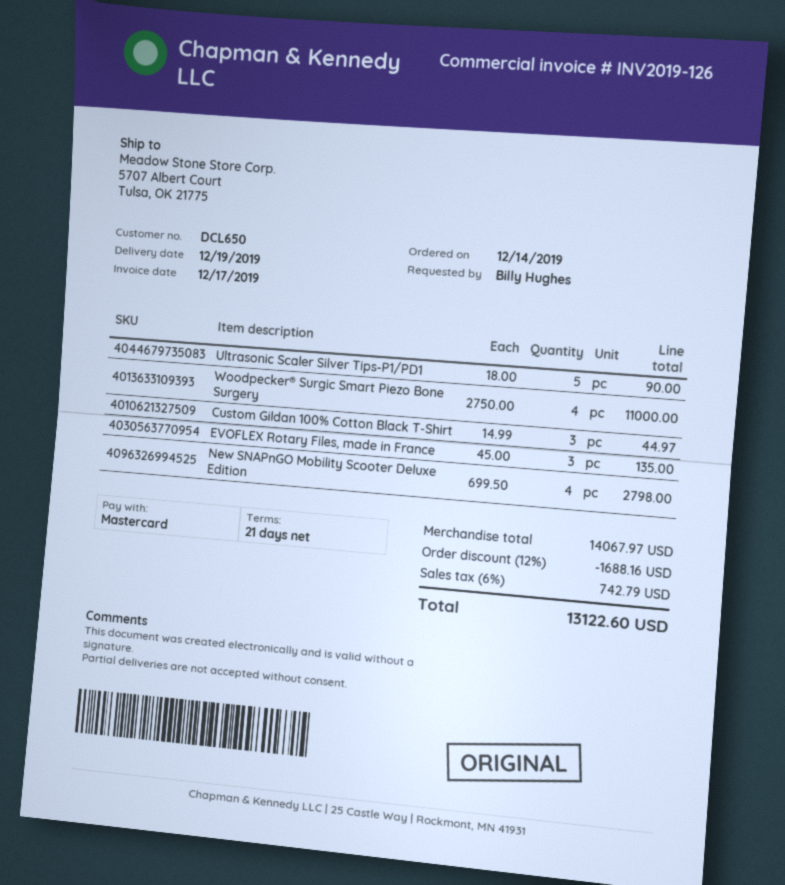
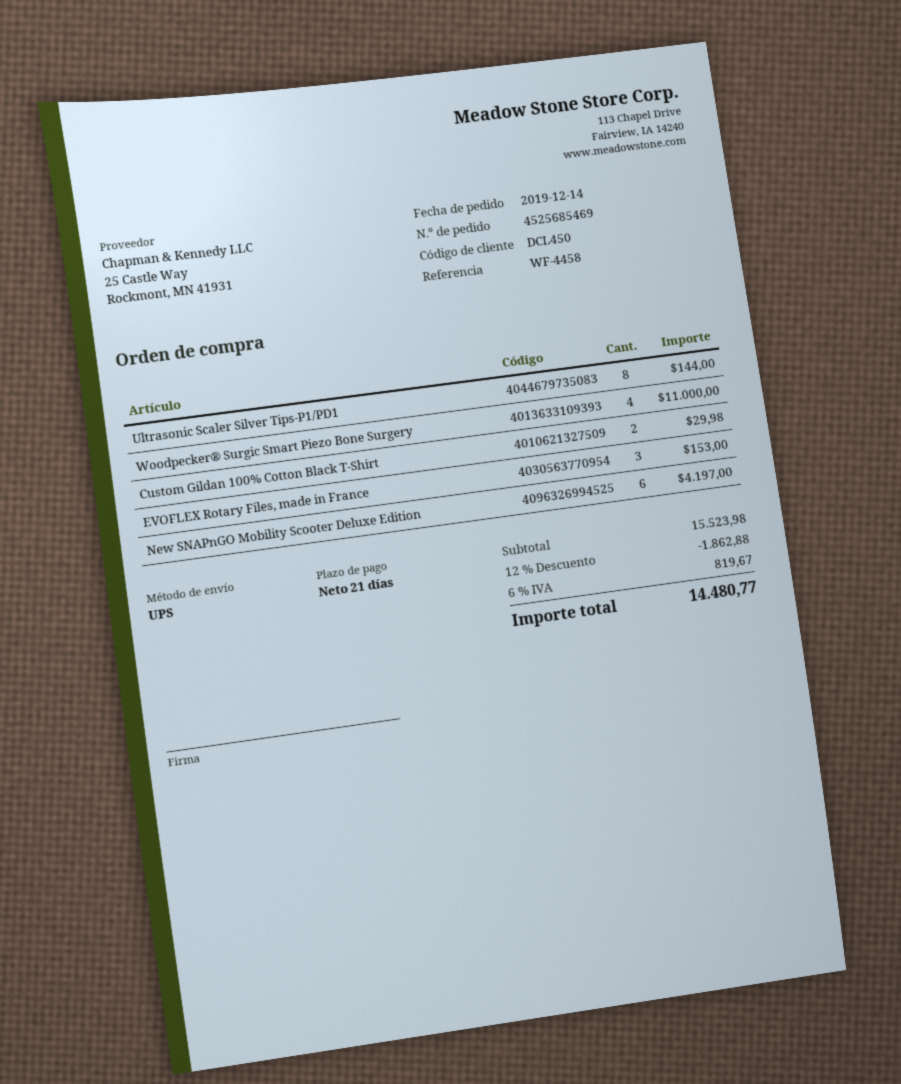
customer number: DCL650 -> DCL450
Ultrasonic Scaler Silver Tips-P1/PD1: 5 for 90.00 -> 8 for 144.00
Custom Gildan 100% Cotton Black T-Shirt: 3 for 44.97 -> 2 for 29.98
EVOFLEX Rotary Files, made in France: 3 for 135.00 -> 3 for 153.00
New SNAPnGO Mobility Scooter Deluxe Edition: 4 for 2798.00 -> 6 for 4197.00
subtotal: 14067.97 -> 15523.98
discount: 12% = 1688.16 -> 12% = 1862.88
tax: 6% = 742.79 -> 6% = 819.67
total: 13122.60 -> 14480.77

